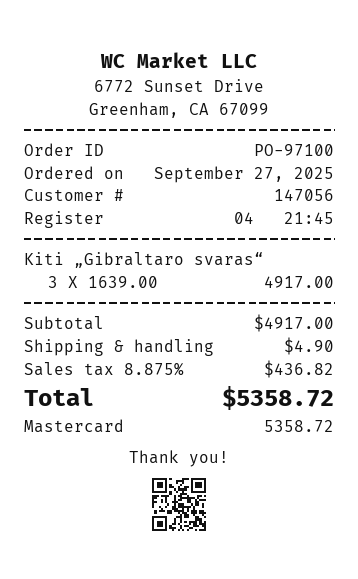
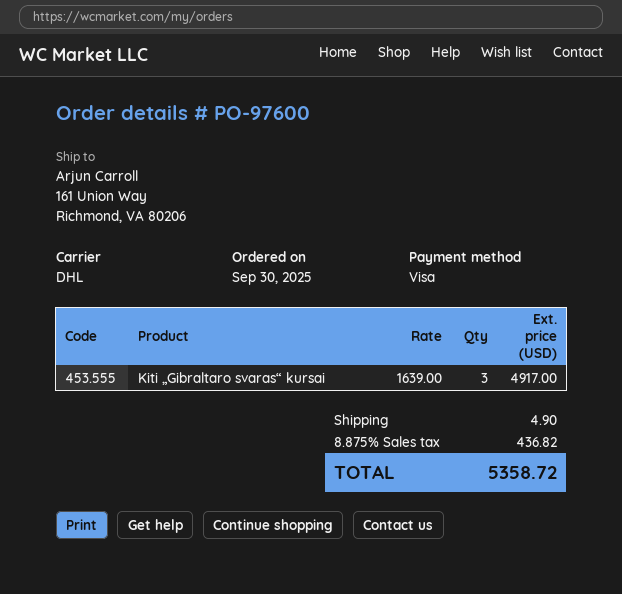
order number: PO-97100 -> PO-97600
order date: 2025-09-27 -> 2025-09-30
payment method: Mastercard -> Visa

